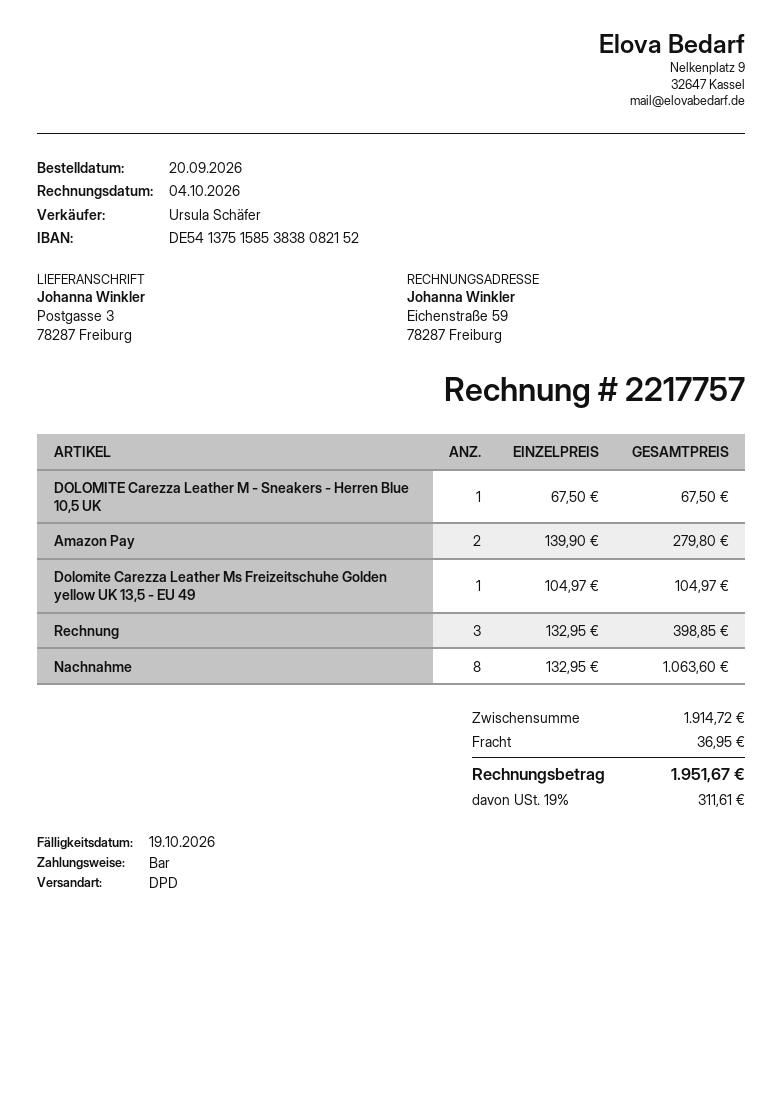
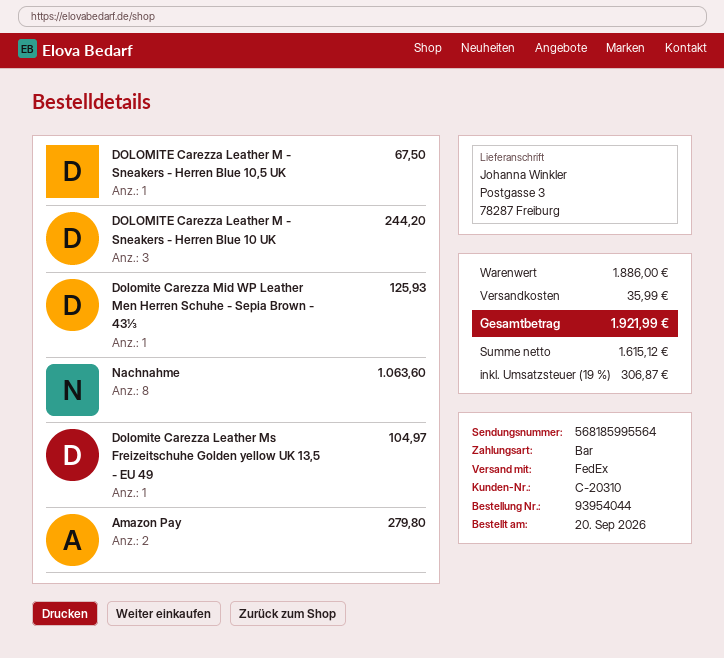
shipping method: DPD -> FedEx
Rechnung: 3 for 398.85 -> none
DOLOMITE Carezza Leather M - Sneakers - Herren Blue 10 UK: none -> 3 for 244.20
Dolomite Carezza Mid WP Leather Men Herren Schuhe - Sepia Brown - 43⅓: none -> 1 for 125.93
subtotal: 1914.72 -> 1886.00
shipping: 36.95 -> 35.99
tax: 19% = 311.61 -> 19% = 306.87
total: 1951.67 -> 1921.99

